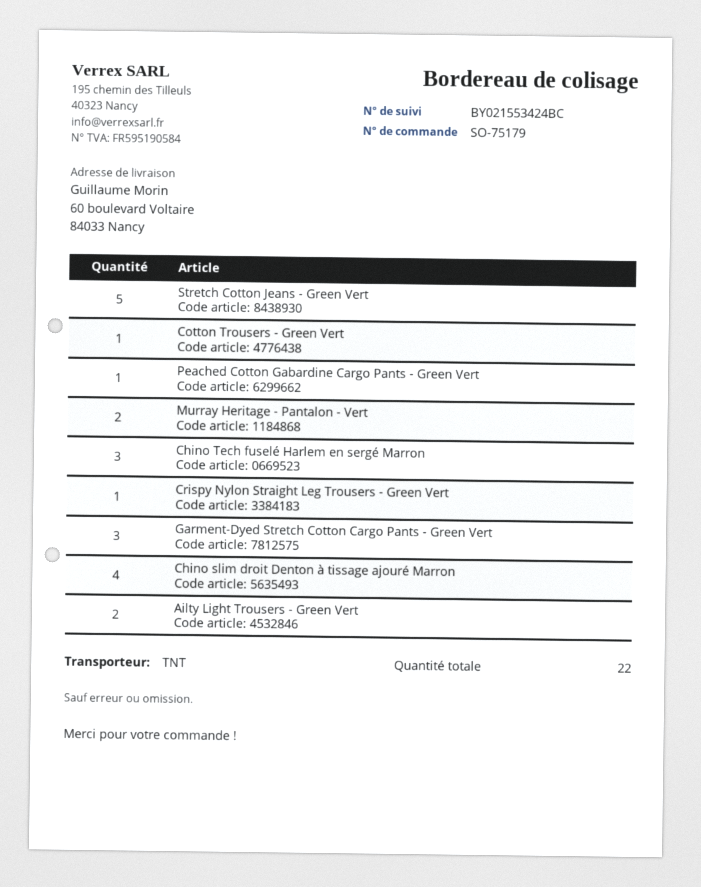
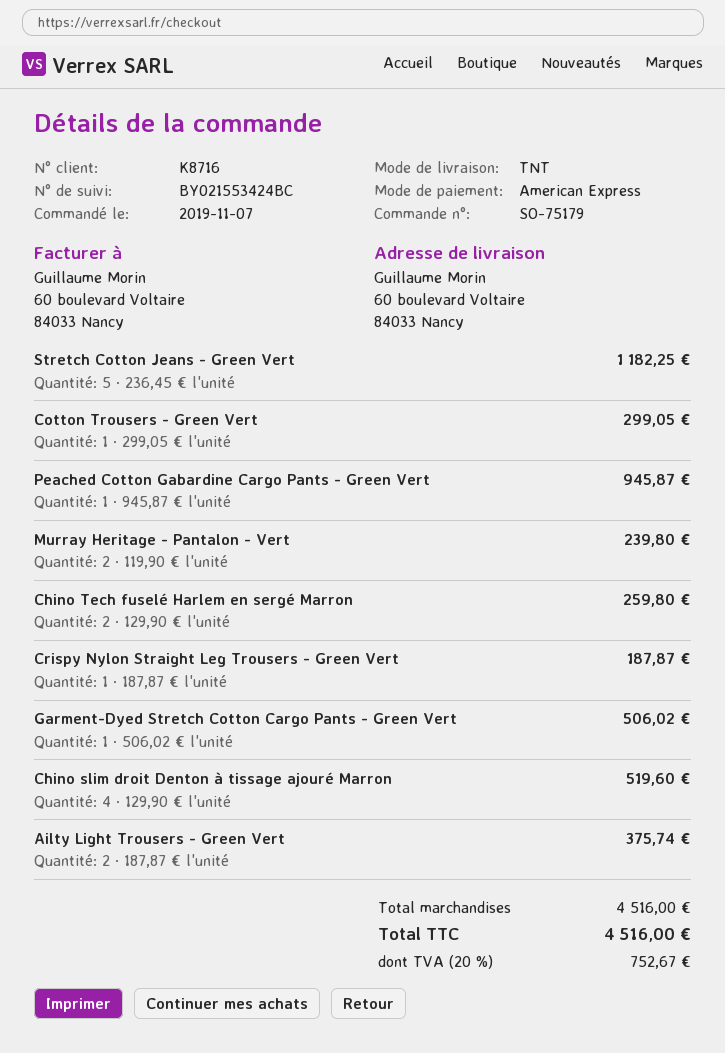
Chino Tech fuselé Harlem en sergé Marron: 3 -> 2
Garment-Dyed Stretch Cotton Cargo Pants - Green Vert: 3 -> 1

